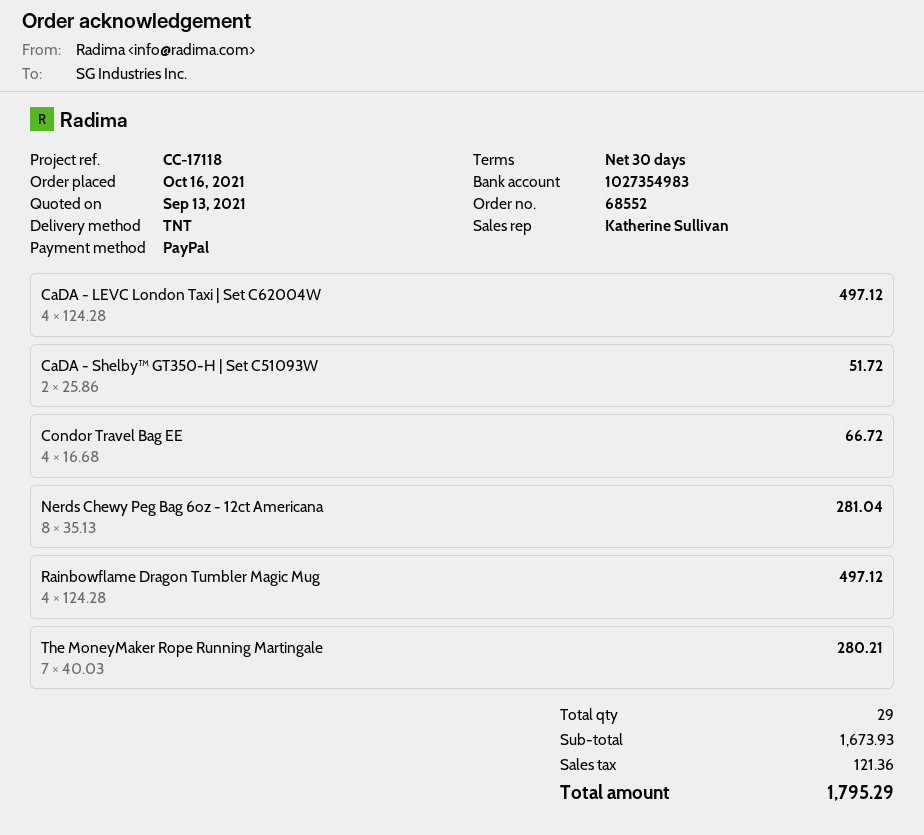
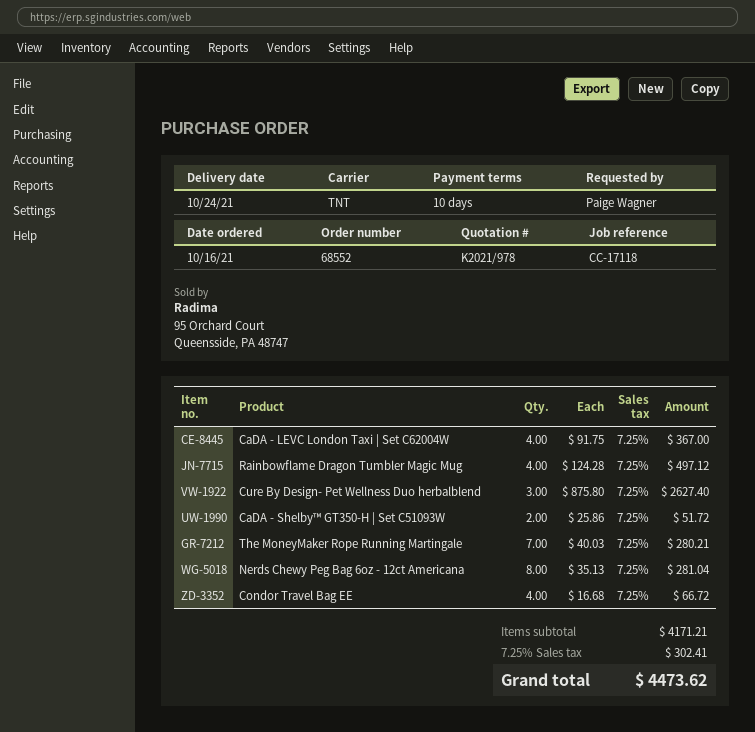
payment terms: 30 days -> 10 days
CaDA - LEVC London Taxi | Set C62004W: 4 x 124.28 = 497.12 -> 4 x 91.75 = 367.00
Cure By Design- Pet Wellness Duo herbalblend: none -> 3 x 875.80 = 2627.40
subtotal: 1673.93 -> 4171.21
tax: 121.36 -> 302.41
total: 1795.29 -> 4473.62

